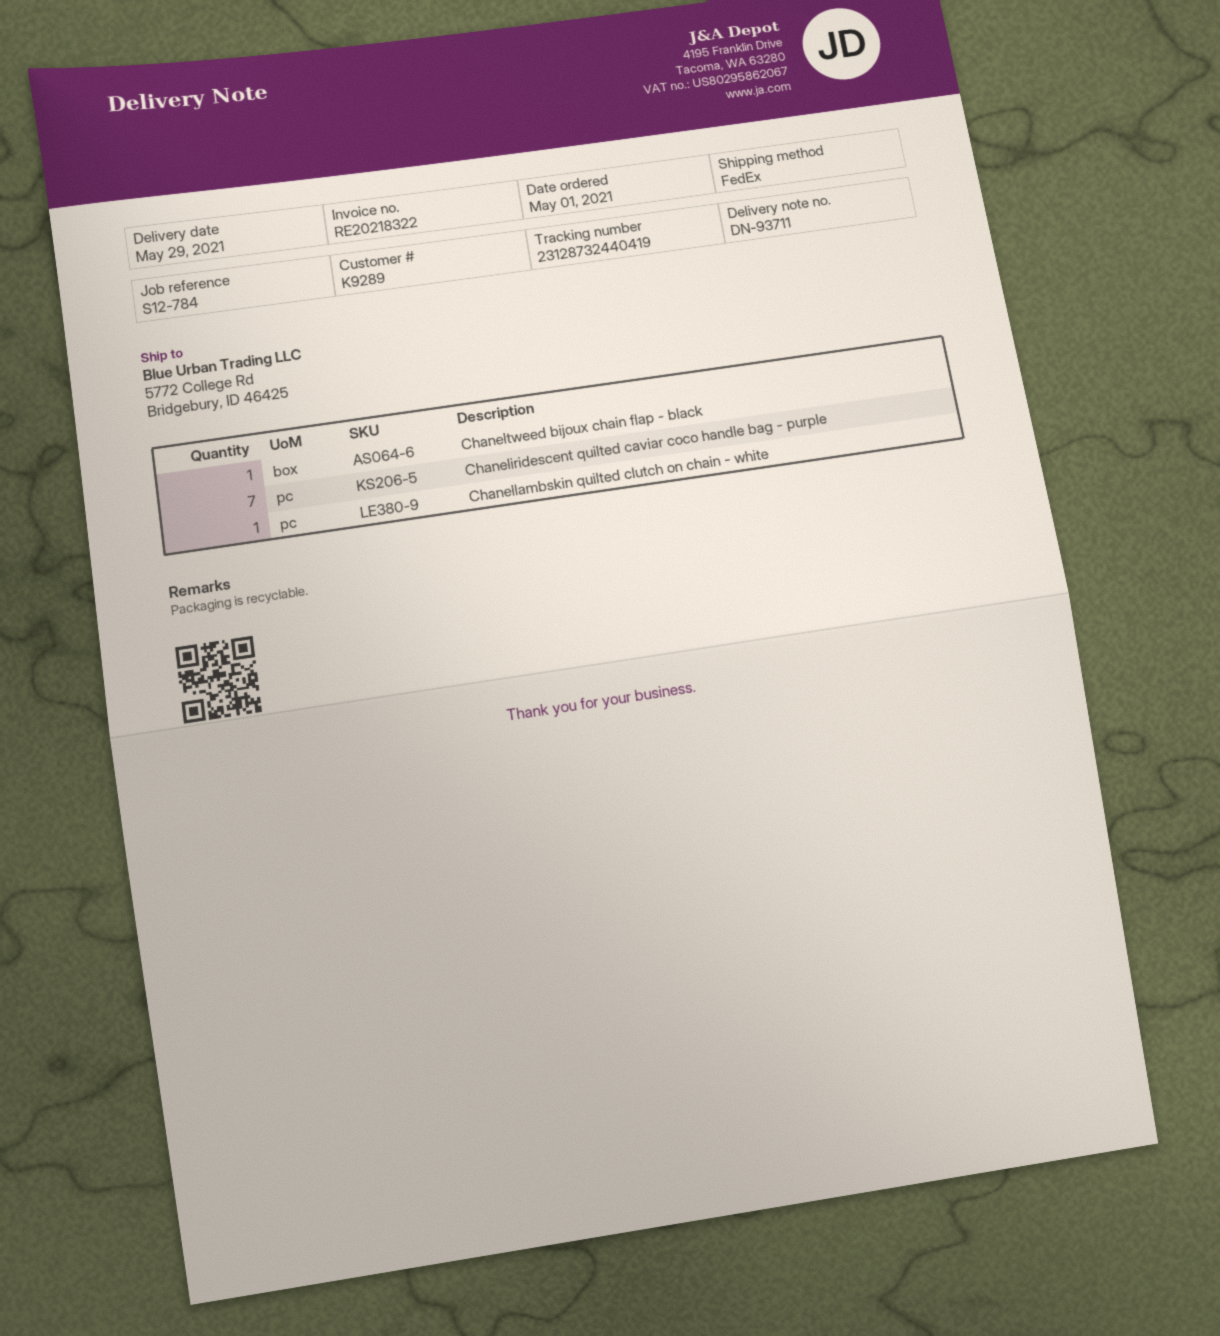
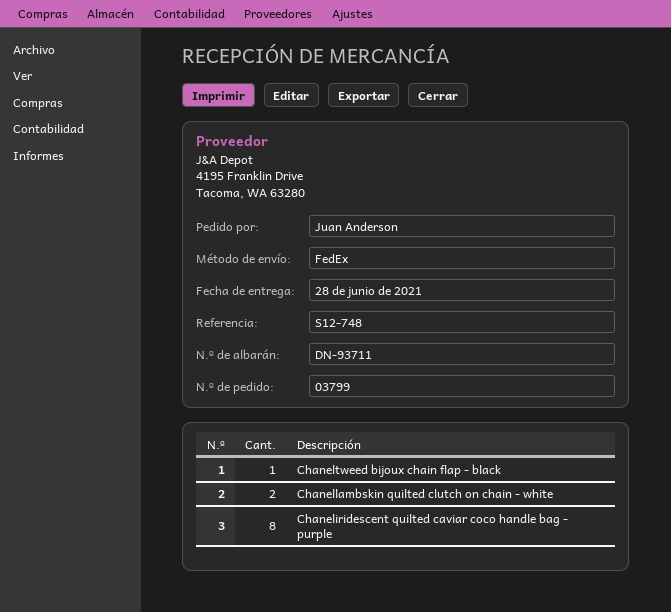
delivery date: 2021-05-29 -> 2021-06-28
reference: S12-784 -> S12-748
Chaneliridescent quilted caviar coco handle bag - purple: 7 -> 8
Chanellambskin quilted clutch on chain - white: 1 -> 2

